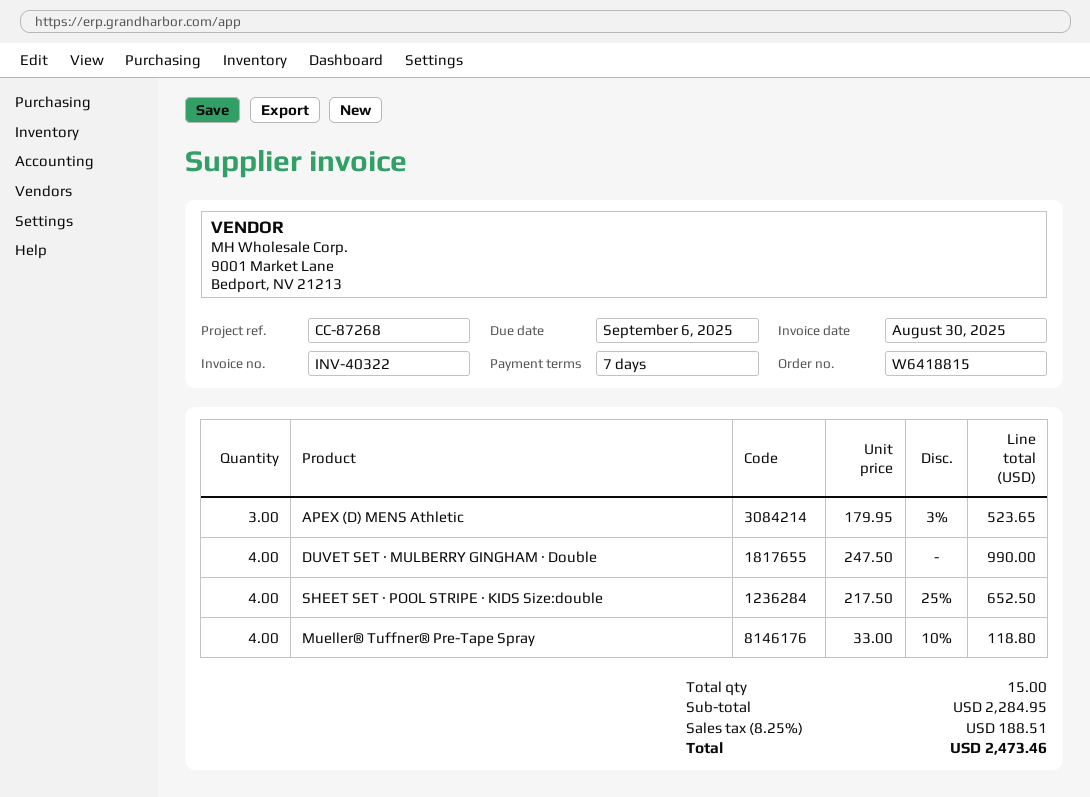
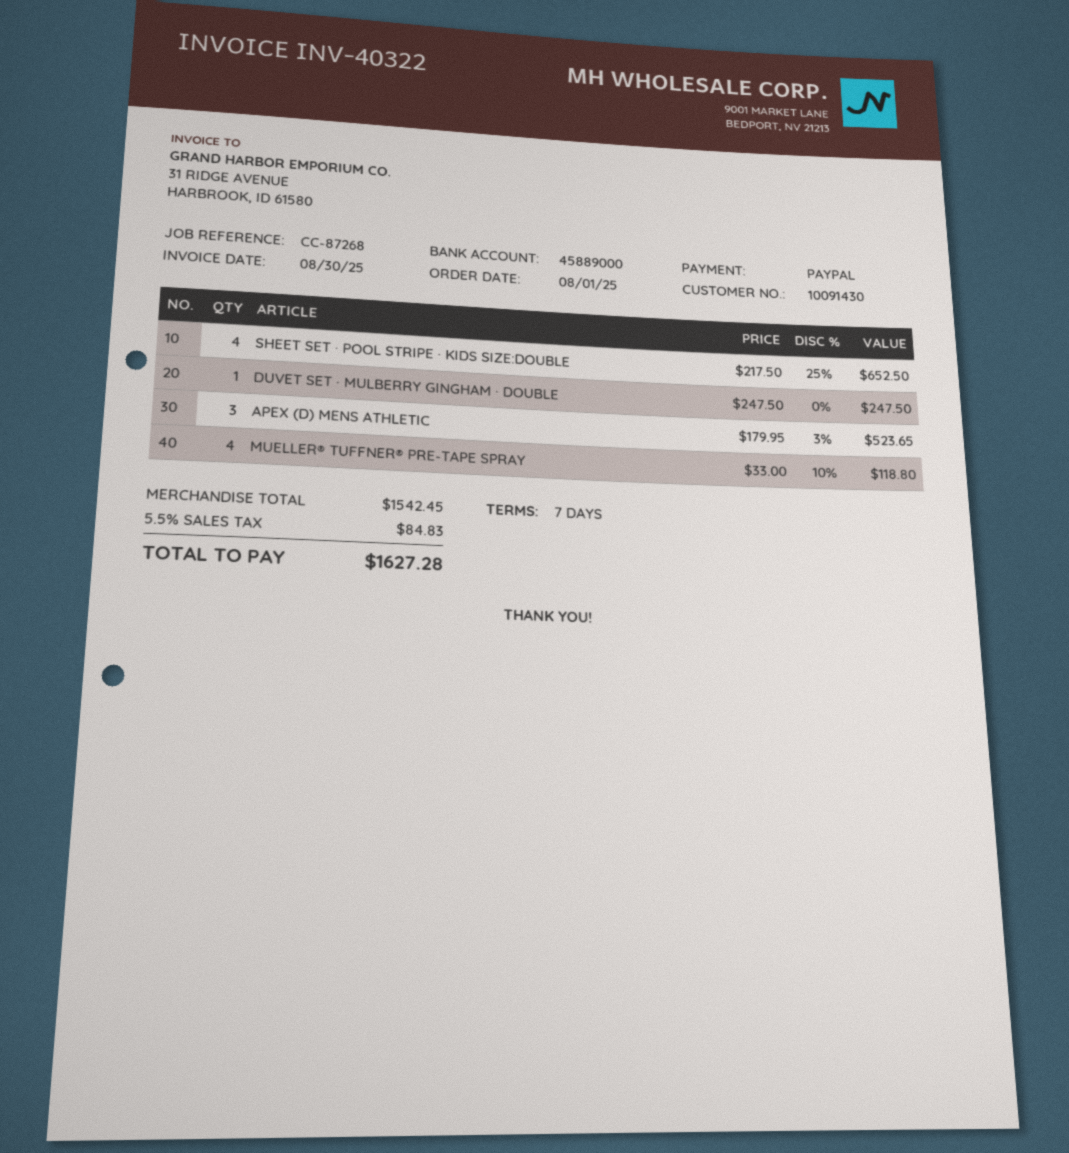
DUVET SET · MULBERRY GINGHAM · Double: 4 x 247.50 = 990.00 -> 1 x 247.50 = 247.50
subtotal: 2284.95 -> 1542.45
tax: 8.25% = 188.51 -> 5.5% = 84.83
total: 2473.46 -> 1627.28

